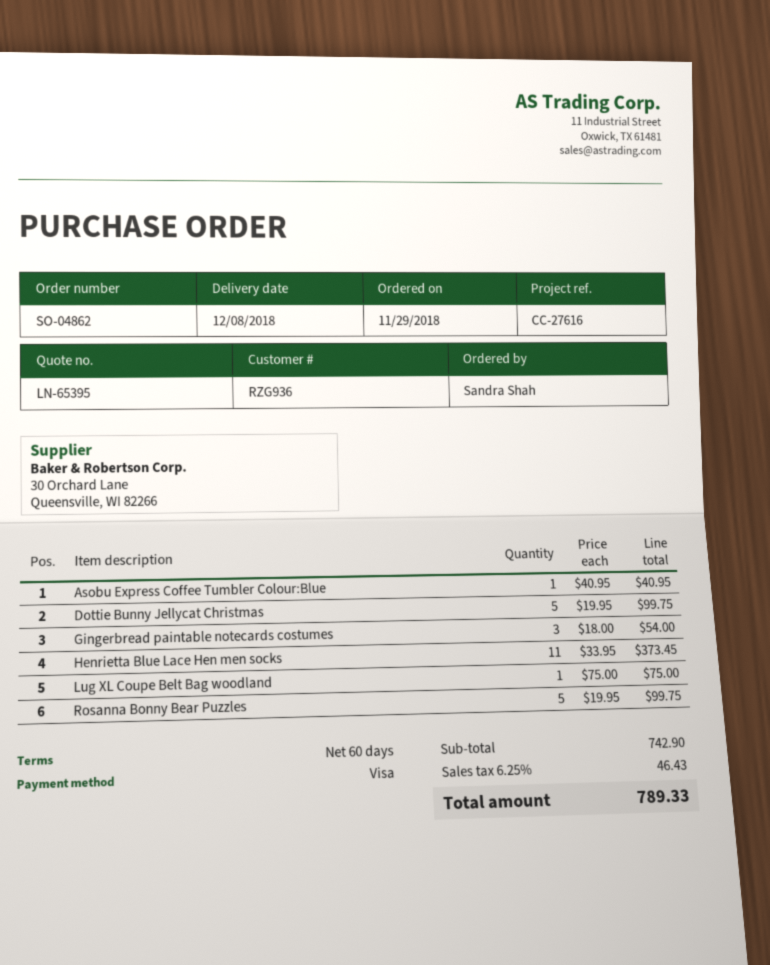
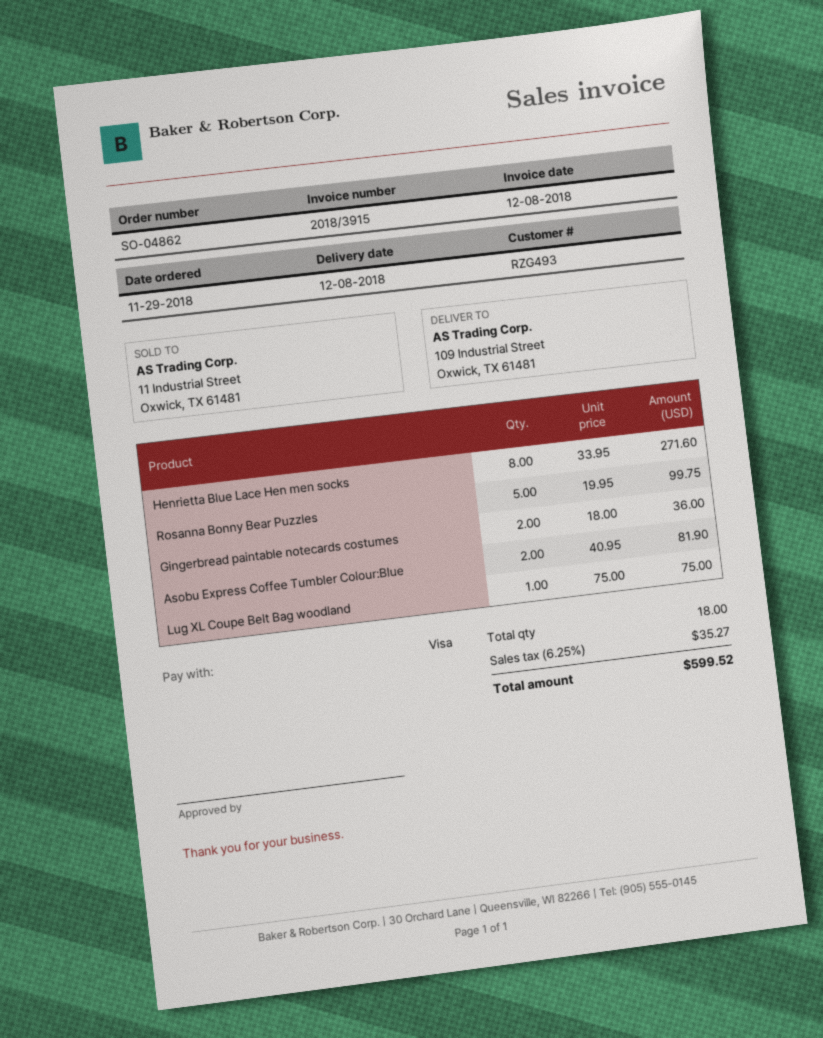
customer number: RZG936 -> RZG493
Asobu Express Coffee Tumbler Colour:Blue: 1 x 40.95 = 40.95 -> 2 x 40.95 = 81.90
Dottie Bunny Jellycat Christmas: 5 x 19.95 = 99.75 -> none
Gingerbread paintable notecards costumes: 3 x 18.00 = 54.00 -> 2 x 18.00 = 36.00
Henrietta Blue Lace Hen men socks: 11 x 33.95 = 373.45 -> 8 x 33.95 = 271.60
tax: 6.25% = 46.43 -> 6.25% = 35.27
total: 789.33 -> 599.52

